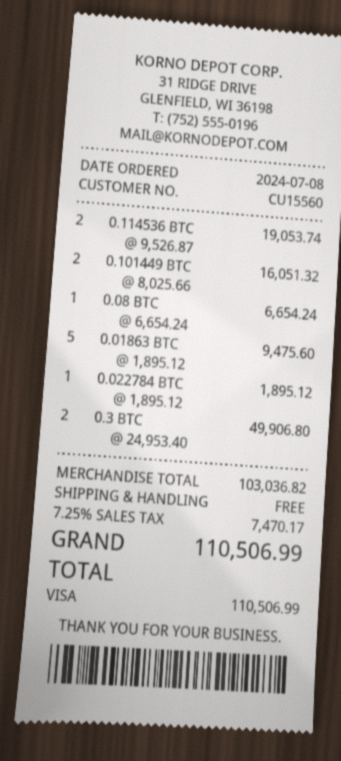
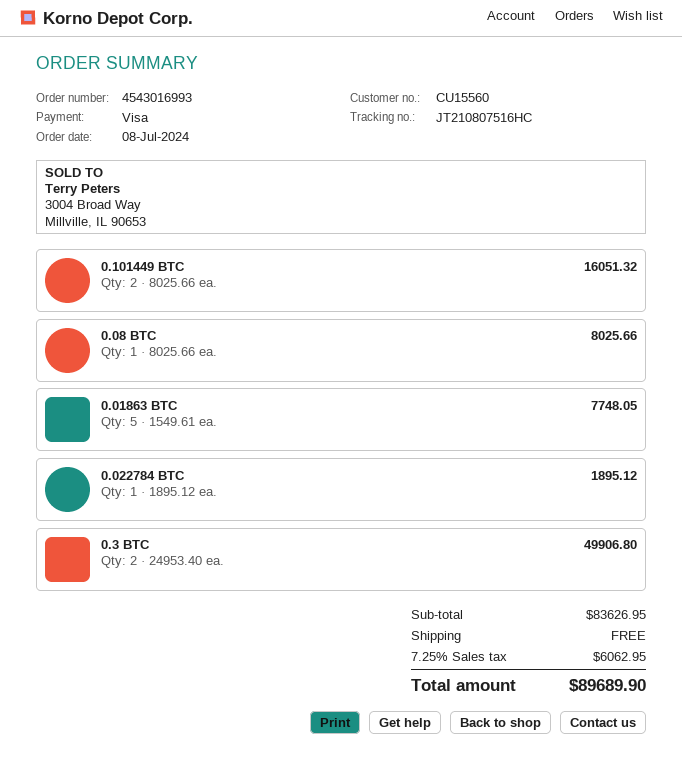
0.114536 BTC: 2 x 9526.87 = 19053.74 -> none
0.08 BTC: 1 x 6654.24 = 6654.24 -> 1 x 8025.66 = 8025.66
0.01863 BTC: 5 x 1895.12 = 9475.60 -> 5 x 1549.61 = 7748.05
subtotal: 103036.82 -> 83626.95
tax: 7.25% = 7470.17 -> 7.25% = 6062.95
total: 110506.99 -> 89689.90

